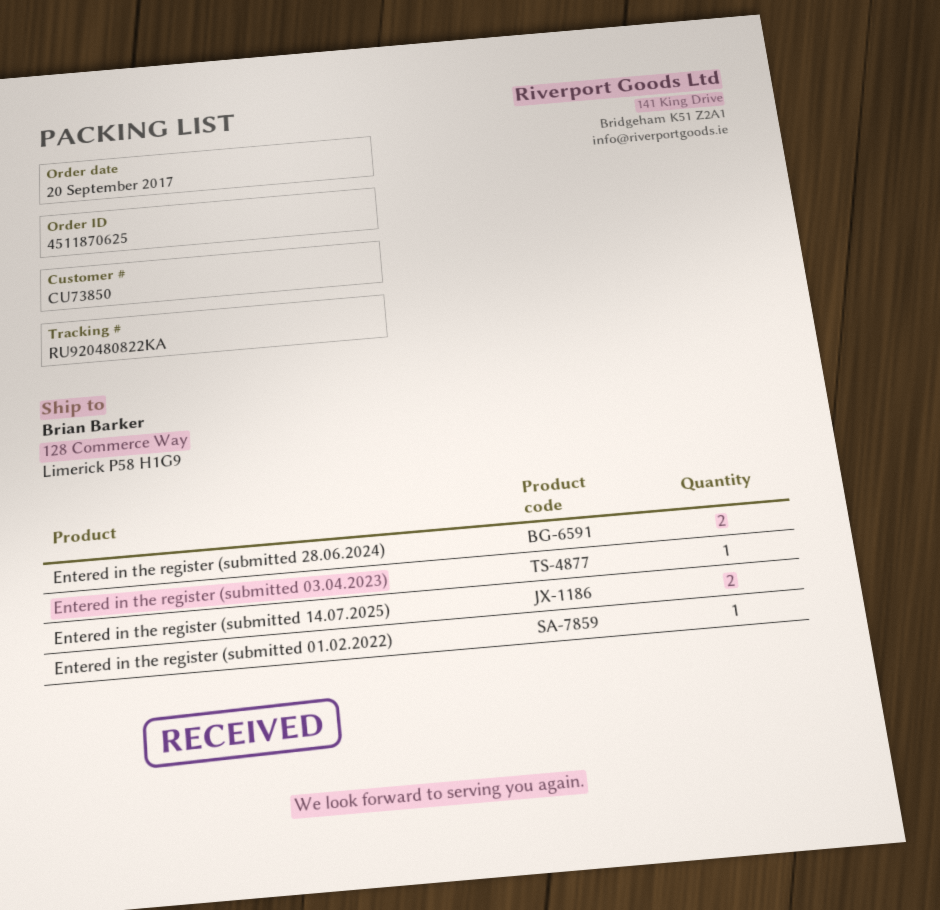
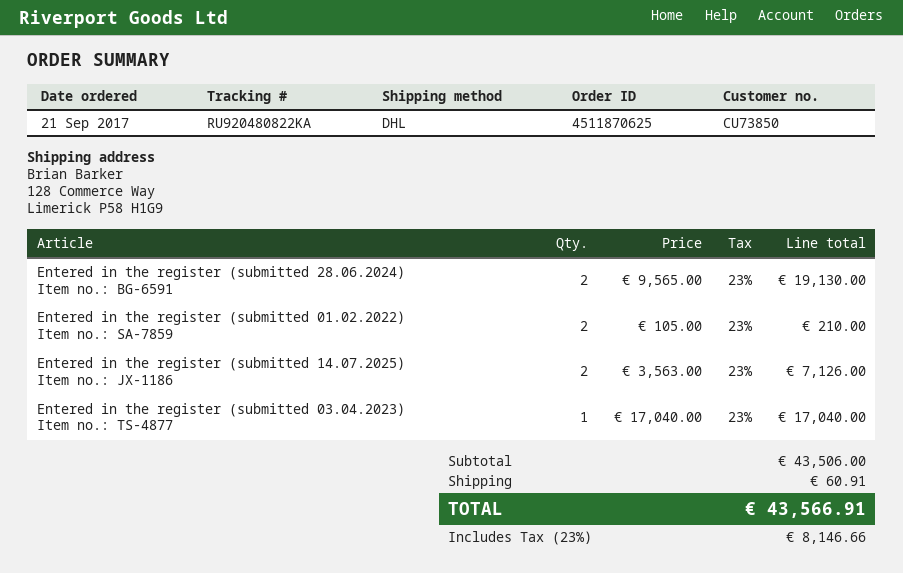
order date: 2017-09-20 -> 2017-09-21
Entered in the register (submitted 01.02.2022): 1 -> 2

